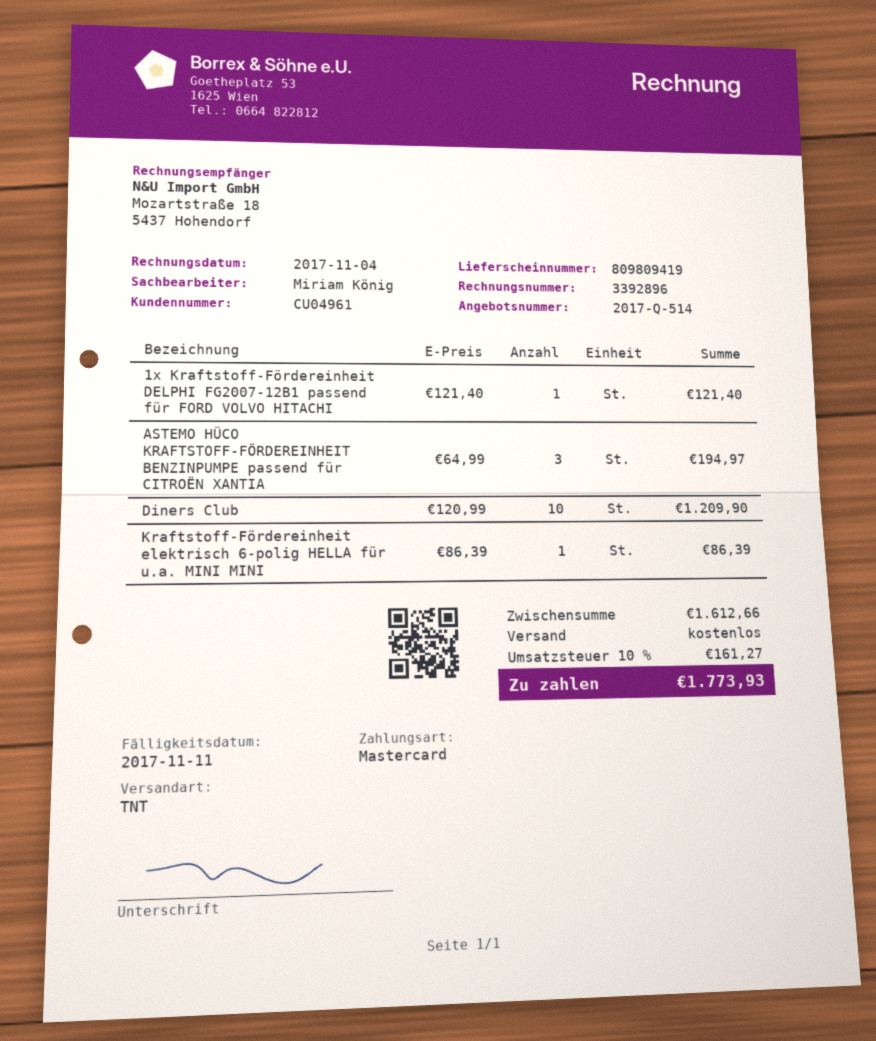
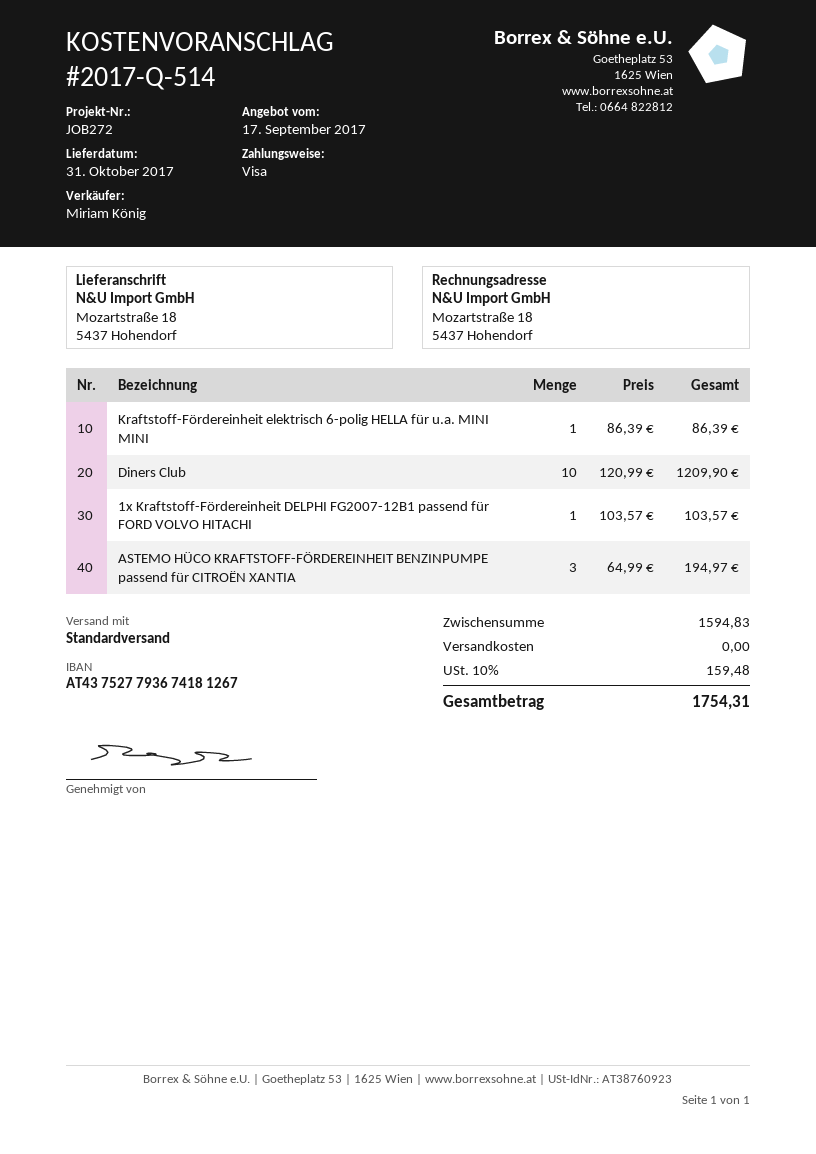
payment method: Mastercard -> Visa
shipping method: TNT -> standard
1x Kraftstoff-Fördereinheit DELPHI FG2007-12B1 passend für FORD VOLVO HITACHI: 1 x 121.40 = 121.40 -> 1 x 103.57 = 103.57
subtotal: 1612.66 -> 1594.83
tax: 10% = 161.27 -> 10% = 159.48
total: 1773.93 -> 1754.31

